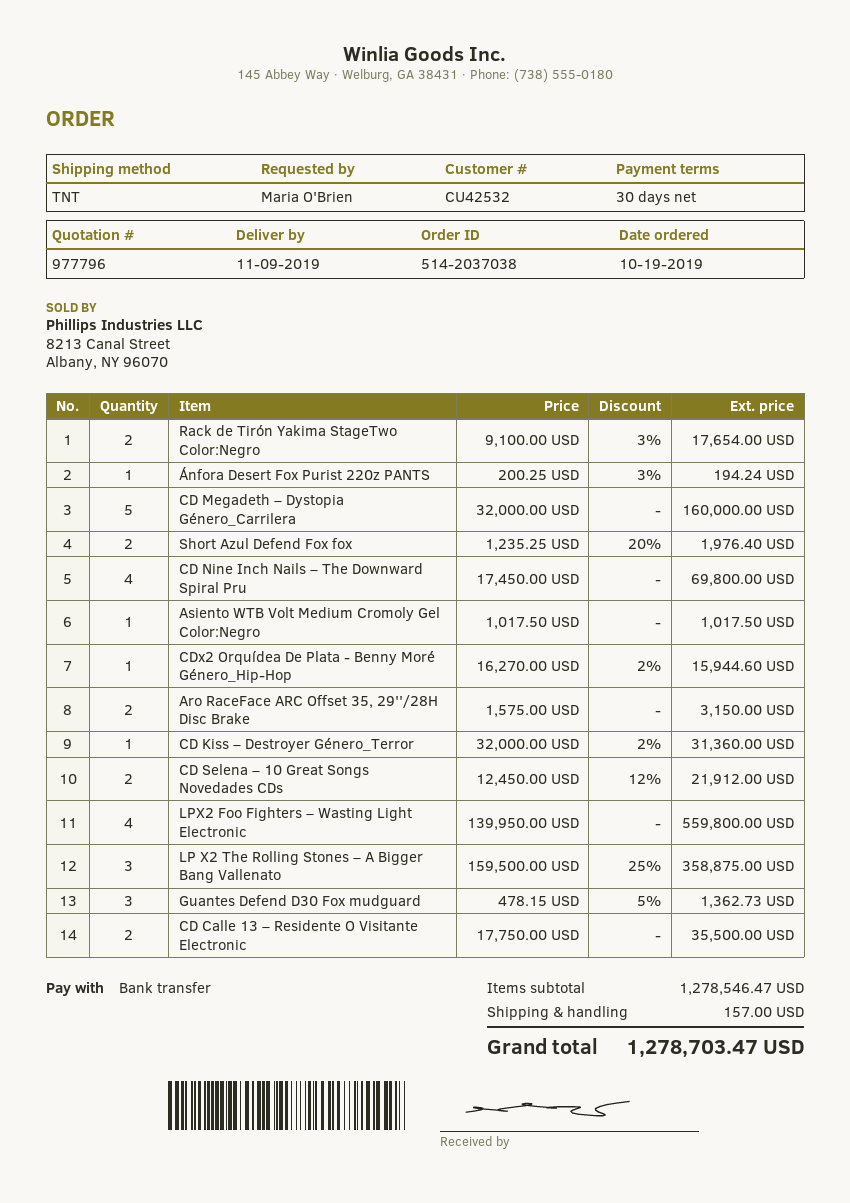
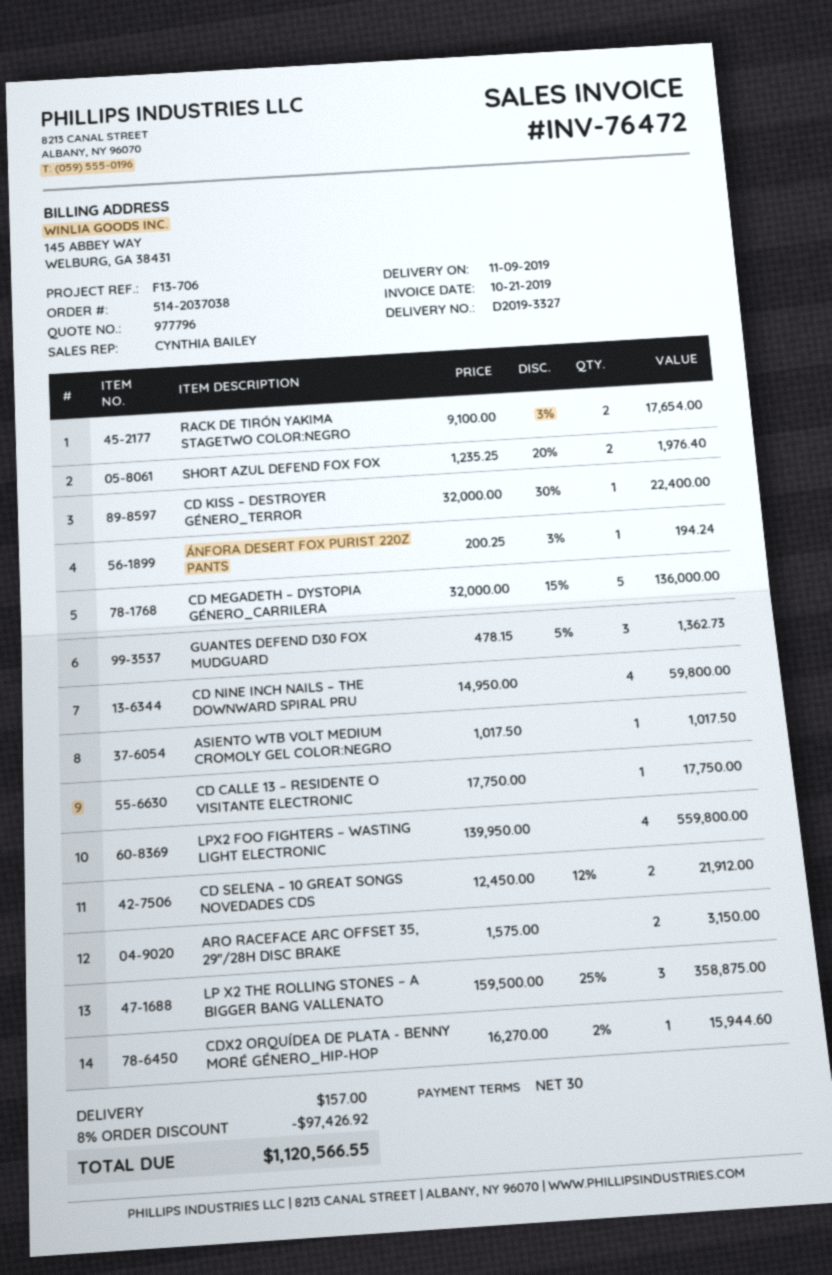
CD Megadeth – Dystopia Género_Carrilera: 5 x 32000.00 = 160000.00 -> 5 x 32000.00 - 15% = 136000.00
CD Nine Inch Nails – The Downward Spiral Pru: 4 x 17450.00 = 69800.00 -> 4 x 14950.00 = 59800.00
CD Kiss – Destroyer Género_Terror: 1 x 32000.00 - 2% = 31360.00 -> 1 x 32000.00 - 30% = 22400.00
CD Calle 13 – Residente O Visitante Electronic: 2 x 17750.00 = 35500.00 -> 1 x 17750.00 = 17750.00
discount: none -> 8% = 97426.92
total: 1278703.47 -> 1120566.55

